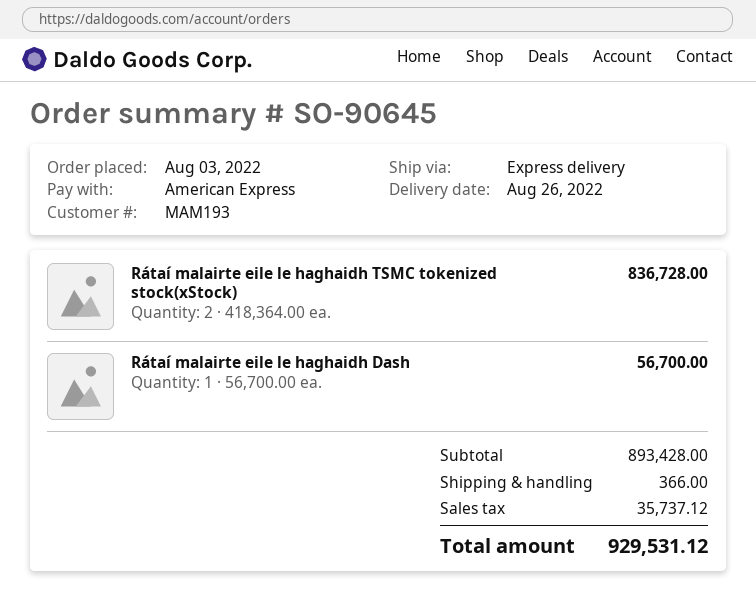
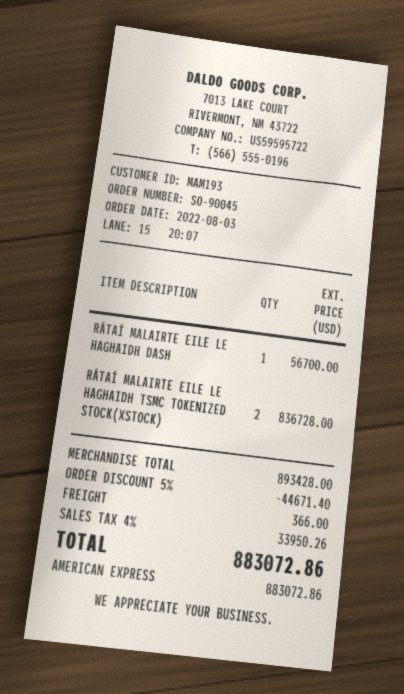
order number: SO-90645 -> SO-90045
discount: none -> 5% = 44671.40
tax: 35737.12 -> 33950.26
total: 929531.12 -> 883072.86

